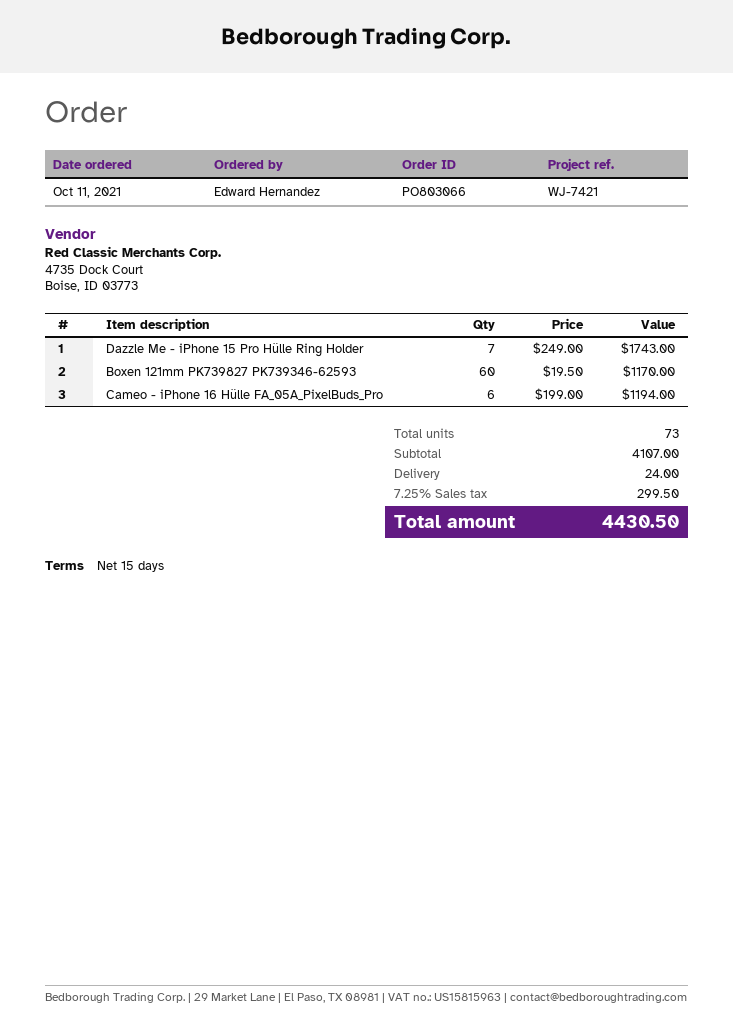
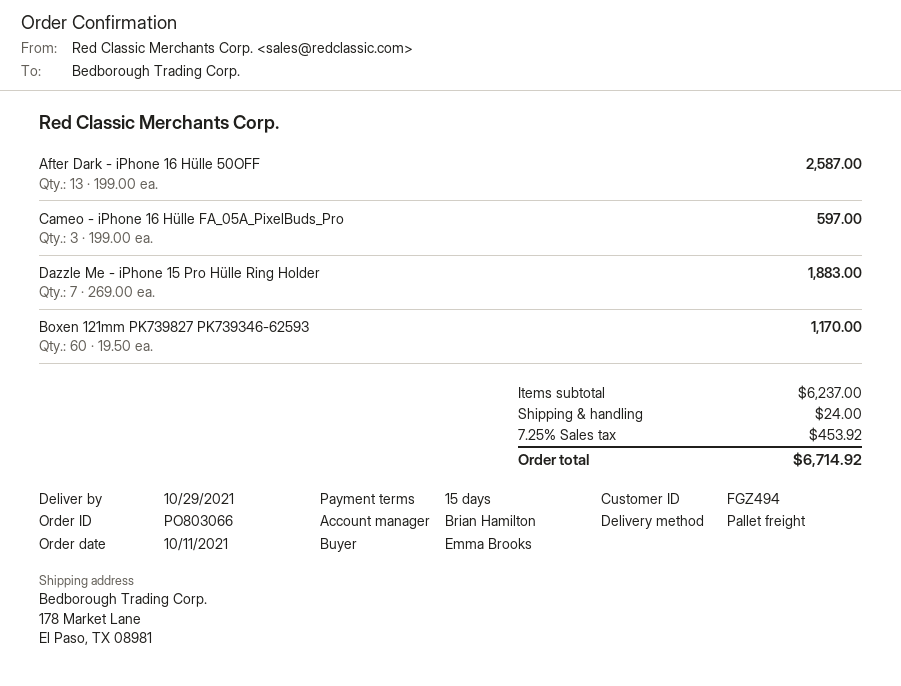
ordered by: Edward Hernandez -> Emma Brooks
Dazzle Me - iPhone 15 Pro Hülle Ring Holder: 7 x 249.00 = 1743.00 -> 7 x 269.00 = 1883.00
Cameo - iPhone 16 Hülle FA_05A_PixelBuds_Pro: 6 x 199.00 = 1194.00 -> 3 x 199.00 = 597.00
After Dark - iPhone 16 Hülle 50OFF: none -> 13 x 199.00 = 2587.00
subtotal: 4107.00 -> 6237.00
tax: 7.25% = 299.50 -> 7.25% = 453.92
total: 4430.50 -> 6714.92

